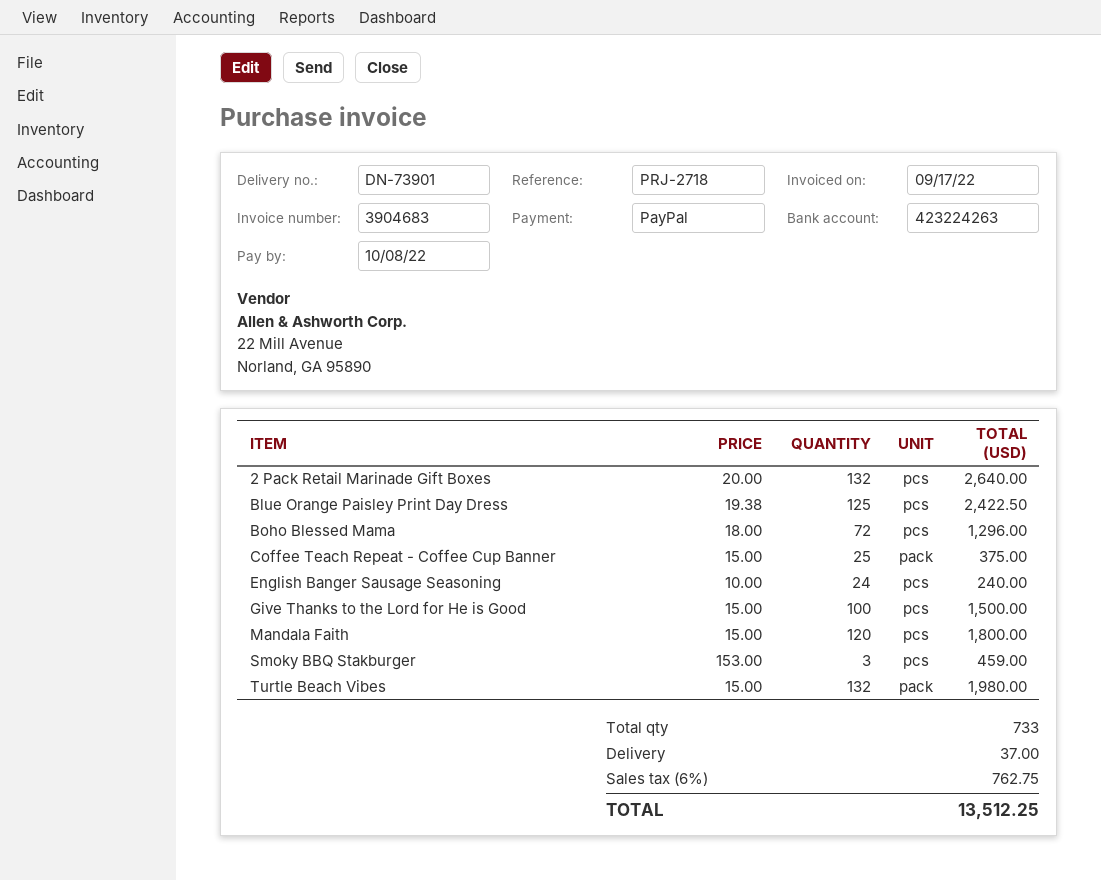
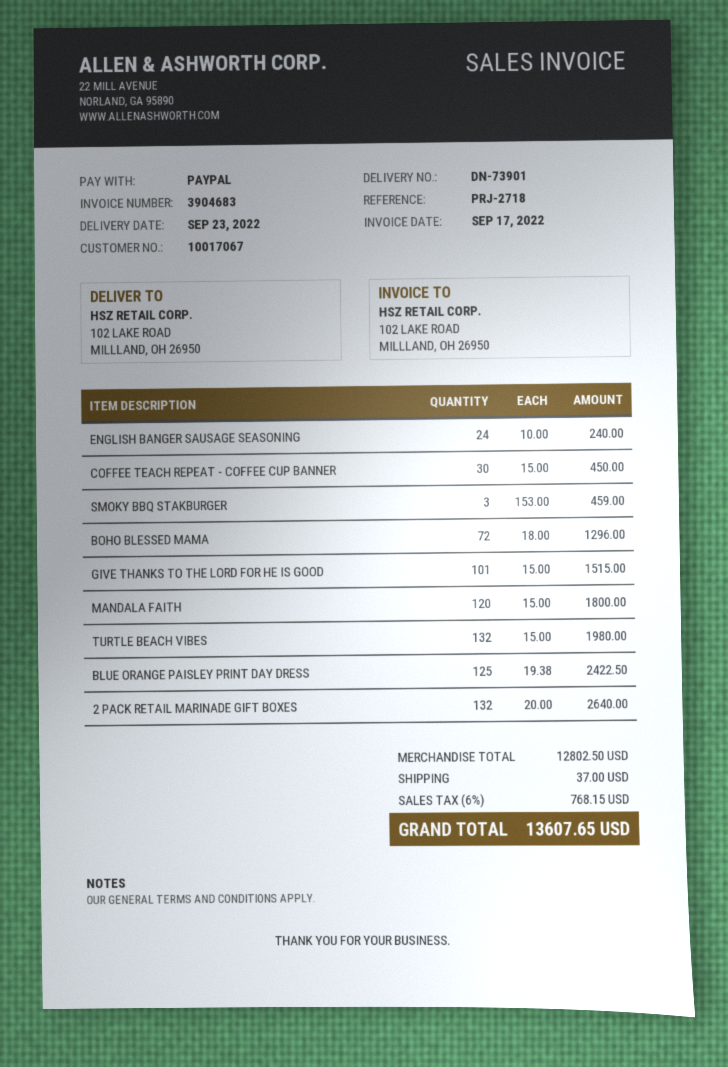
Coffee Teach Repeat - Coffee Cup Banner: 25 x 15.00 = 375.00 -> 30 x 15.00 = 450.00
Give Thanks to the Lord for He is Good: 100 x 15.00 = 1500.00 -> 101 x 15.00 = 1515.00
tax: 6% = 762.75 -> 6% = 768.15
total: 13512.25 -> 13607.65

